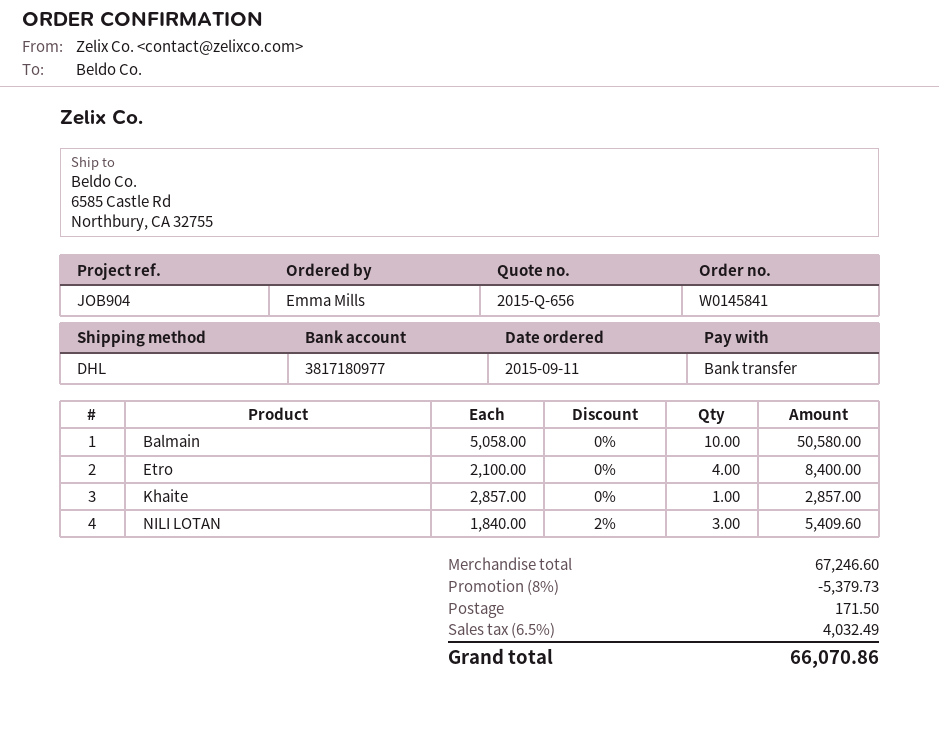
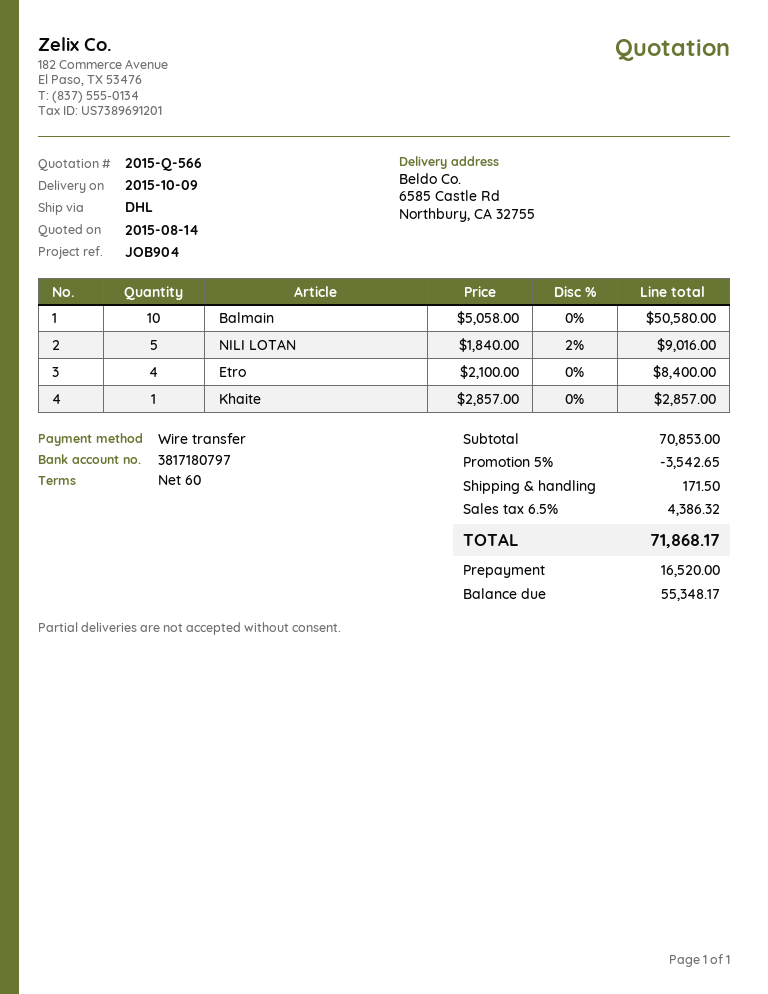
quote number: 2015-Q-656 -> 2015-Q-566
bank account: 3817180977 -> 3817180797
NILI LOTAN: 3 x 1840.00 - 2% = 5409.60 -> 5 x 1840.00 - 2% = 9016.00
subtotal: 67246.60 -> 70853.00
discount: 8% = 5379.73 -> 5% = 3542.65
tax: 6.5% = 4032.49 -> 6.5% = 4386.32
total: 66070.86 -> 71868.17

